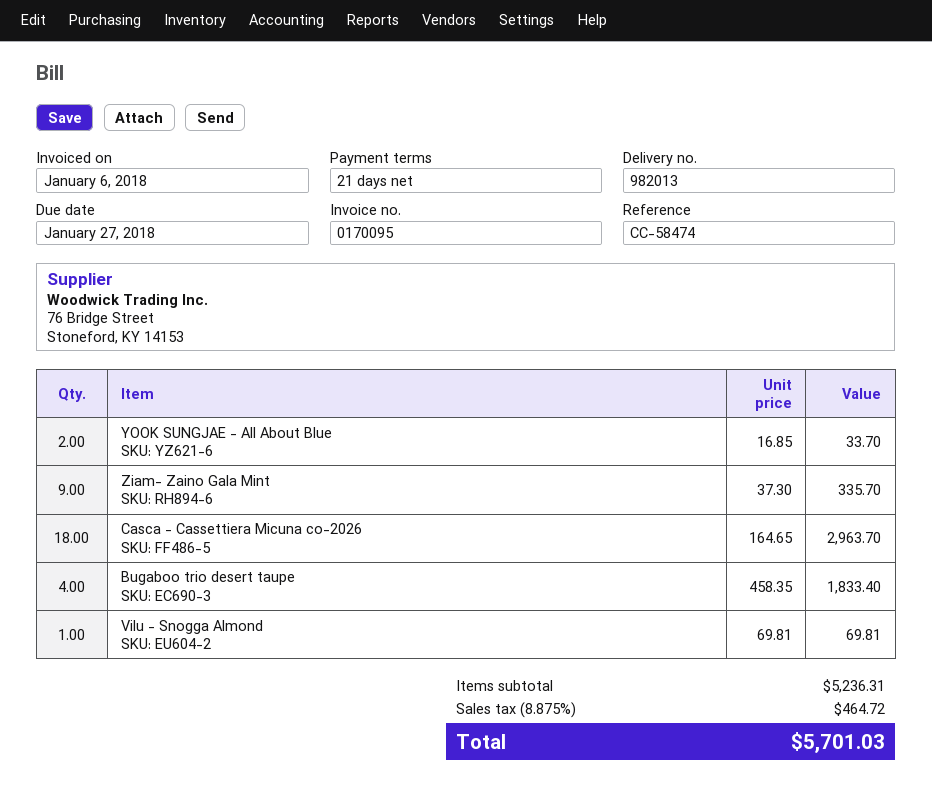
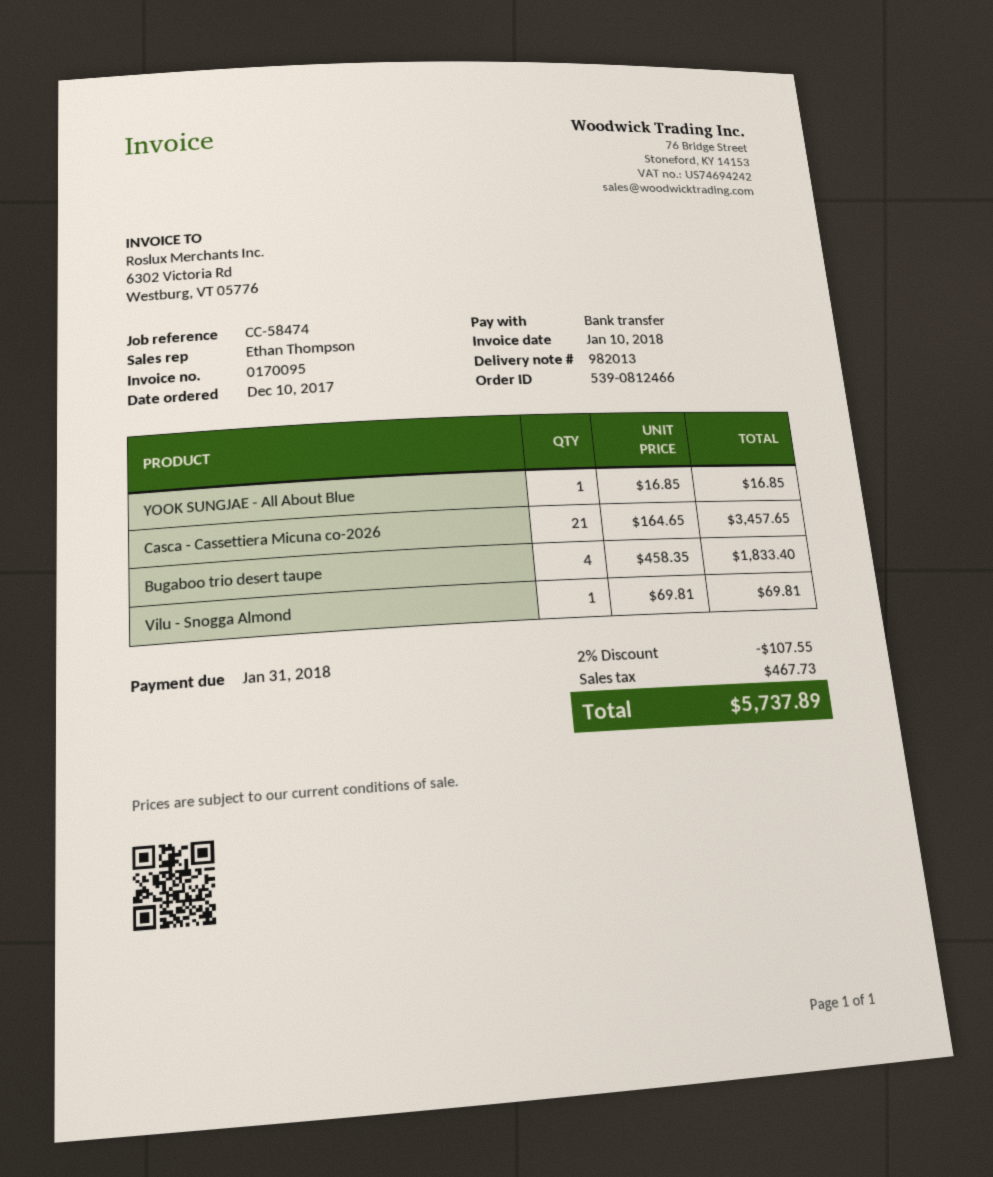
invoice date: 2018-01-06 -> 2018-01-10
due date: 2018-01-27 -> 2018-01-31
YOOK SUNGJAE - All About Blue: 2 x 16.85 = 33.70 -> 1 x 16.85 = 16.85
Ziam- Zaino Gala Mint: 9 x 37.30 = 335.70 -> none
Casca - Cassettiera Micuna co-2026: 18 x 164.65 = 2963.70 -> 21 x 164.65 = 3457.65
discount: none -> 2% = 107.55
tax: 464.72 -> 467.73
total: 5701.03 -> 5737.89

